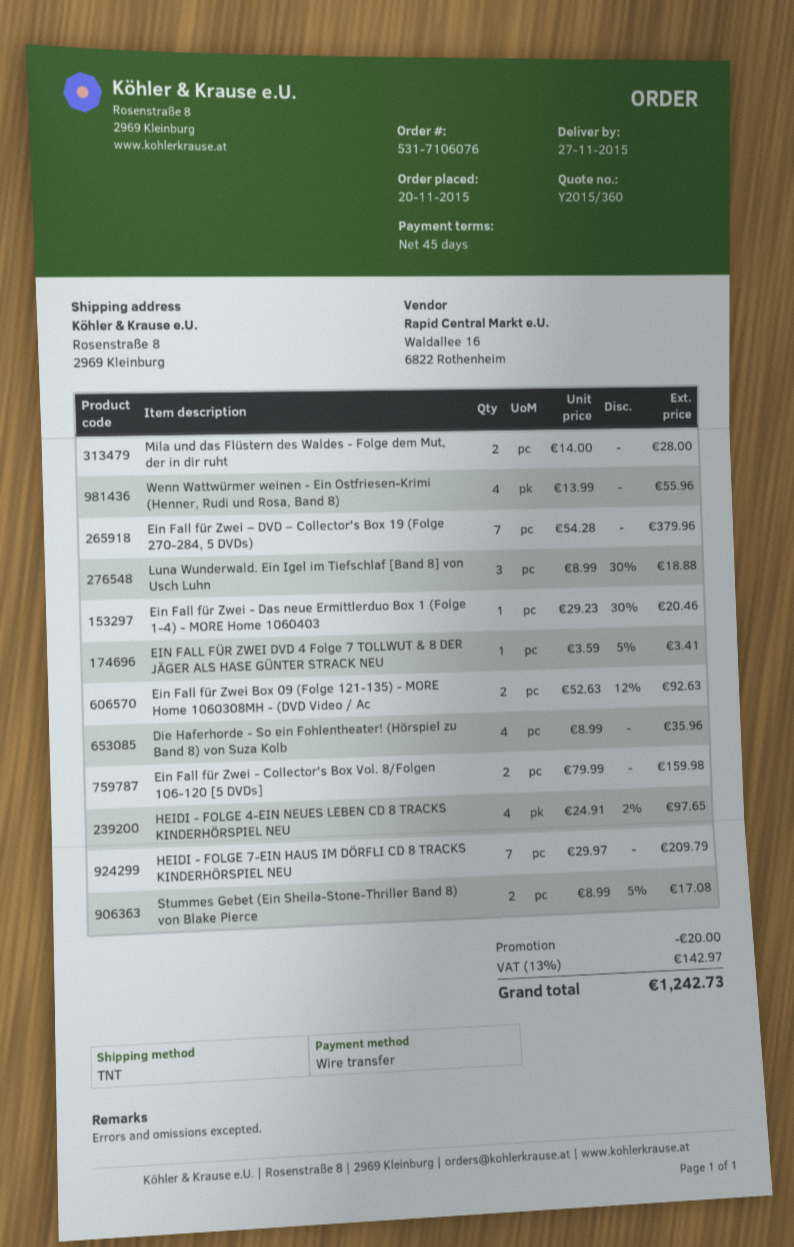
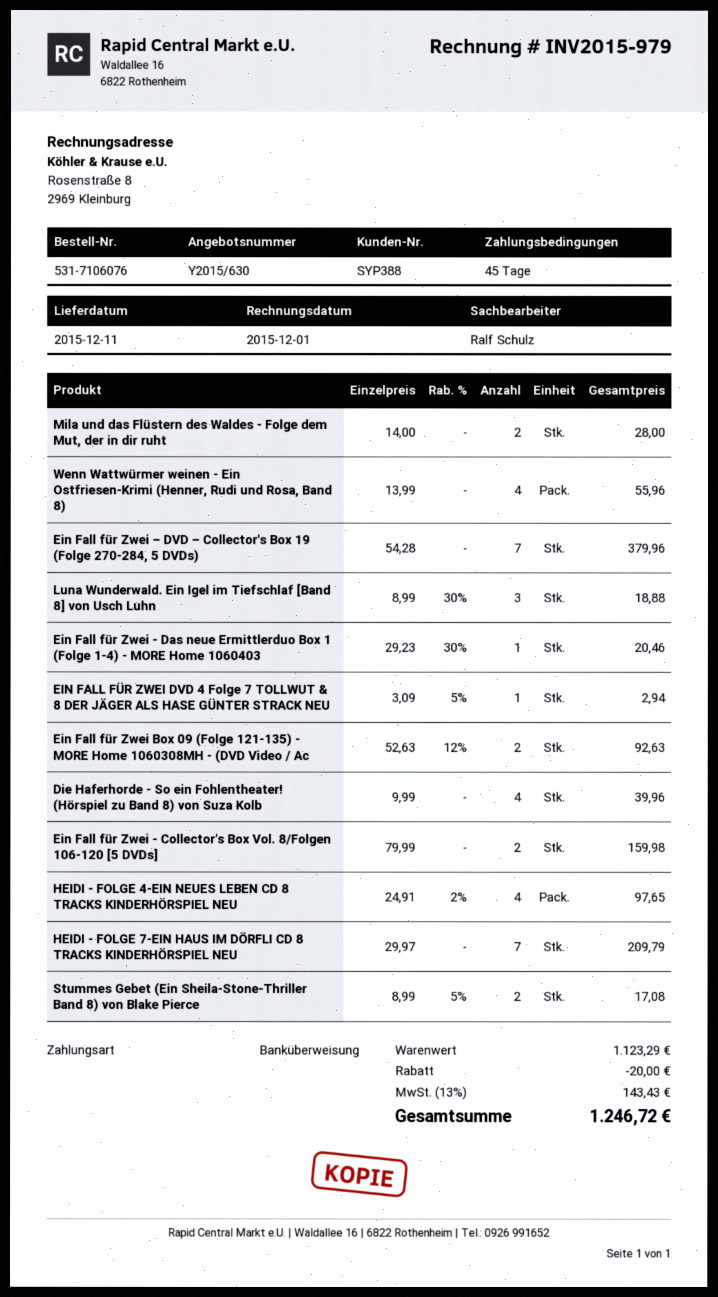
quote number: Y2015/360 -> Y2015/630
delivery date: 2015-11-27 -> 2015-12-11
EIN FALL FÜR ZWEI DVD 4 Folge 7 TOLLWUT & 8 DER JÄGER ALS HASE GÜNTER STRACK NEU: 1 x 3.59 - 5% = 3.41 -> 1 x 3.09 - 5% = 2.94
Die Haferhorde - So ein Fohlentheater! (Hörspiel zu Band 8) von Suza Kolb: 4 x 8.99 = 35.96 -> 4 x 9.99 = 39.96
tax: 13% = 142.97 -> 13% = 143.43
total: 1242.73 -> 1246.72

